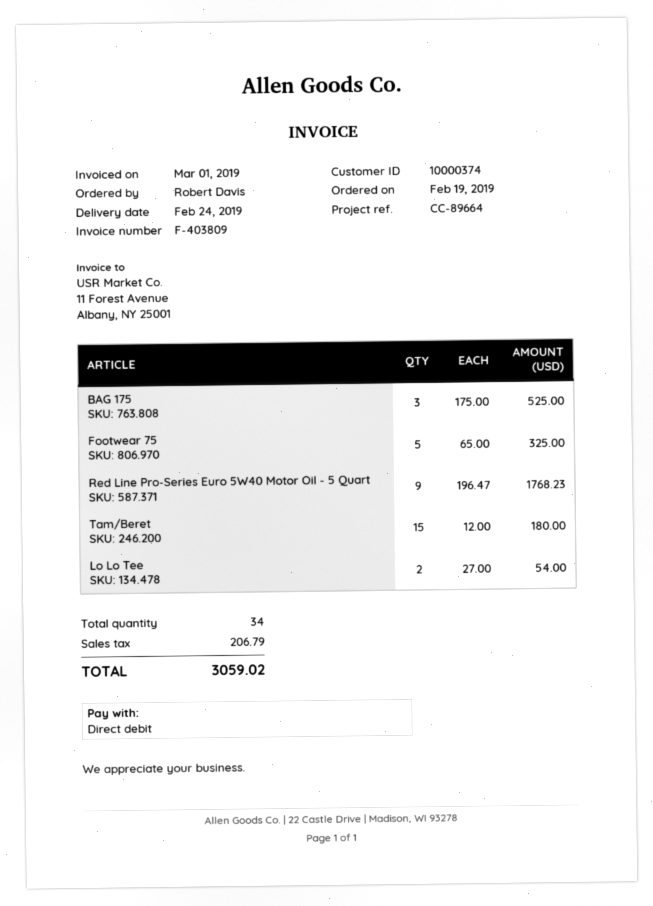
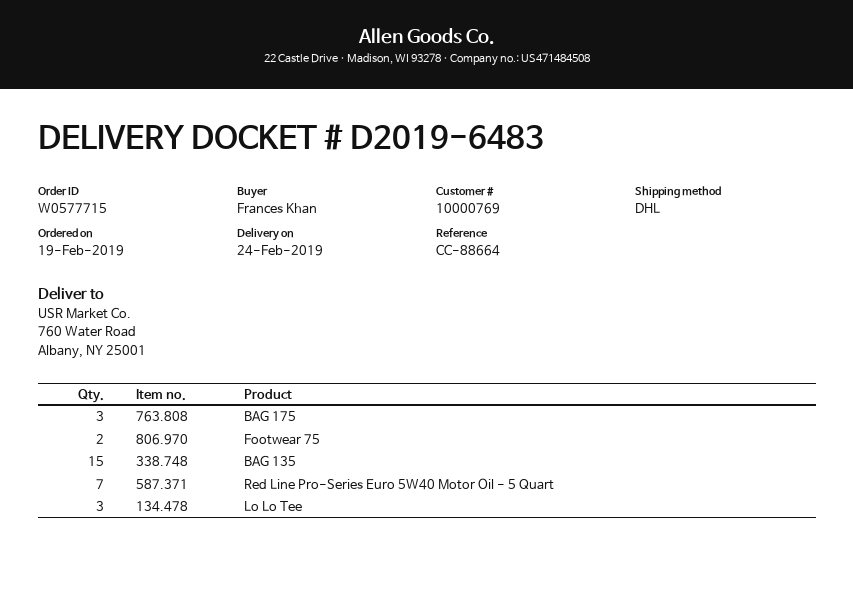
customer number: 10000374 -> 10000769
reference: CC-89664 -> CC-88664
ordered by: Robert Davis -> Frances Khan
Footwear 75: 5 -> 2
Red Line Pro-Series Euro 5W40 Motor Oil - 5 Quart: 9 -> 7
Tam/Beret: 15 -> none
Lo Lo Tee: 2 -> 3
BAG 135: none -> 15

